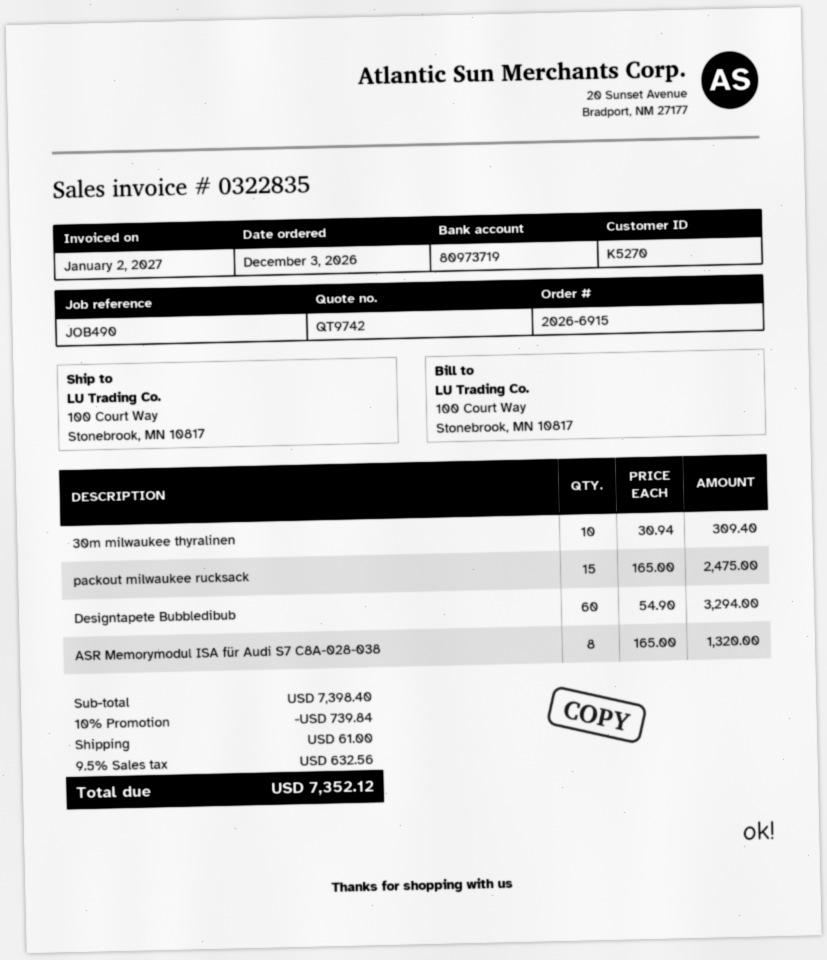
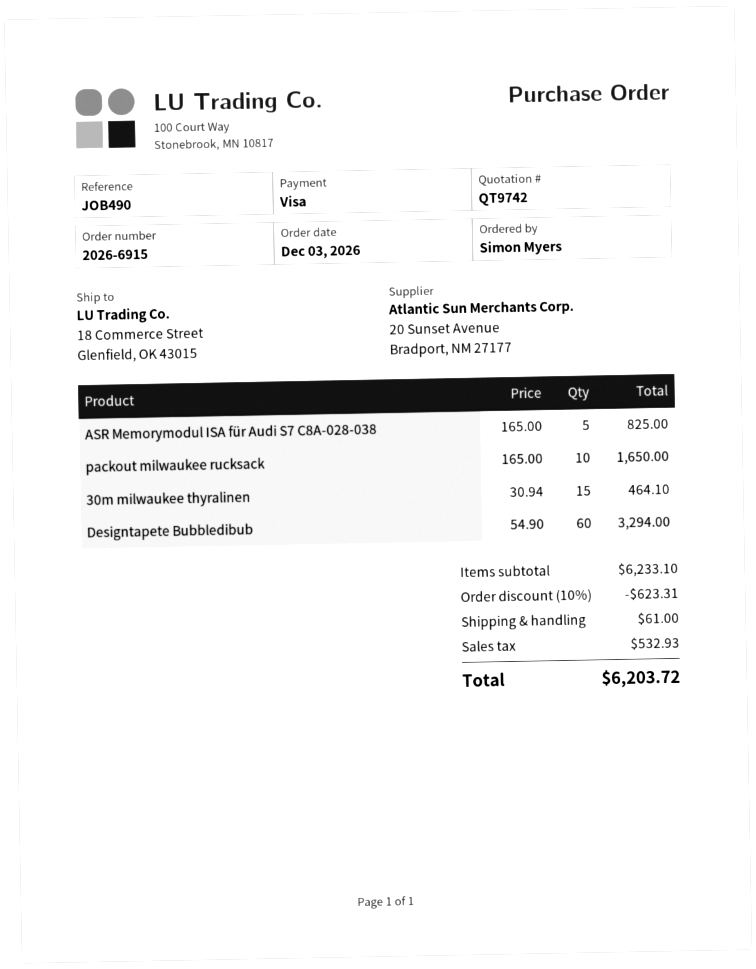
ship to: 100 Court Way, Stonebrook, MN 10817 -> 18 Commerce Street, Glenfield, OK 43015
30m milwaukee thyralinen: 10 x 30.94 = 309.40 -> 15 x 30.94 = 464.10
packout milwaukee rucksack: 15 x 165.00 = 2475.00 -> 10 x 165.00 = 1650.00
ASR Memorymodul ISA für Audi S7 C8A-028-038: 8 x 165.00 = 1320.00 -> 5 x 165.00 = 825.00
subtotal: 7398.40 -> 6233.10
discount: 10% = 739.84 -> 10% = 623.31
tax: 632.56 -> 532.93
total: 7352.12 -> 6203.72

